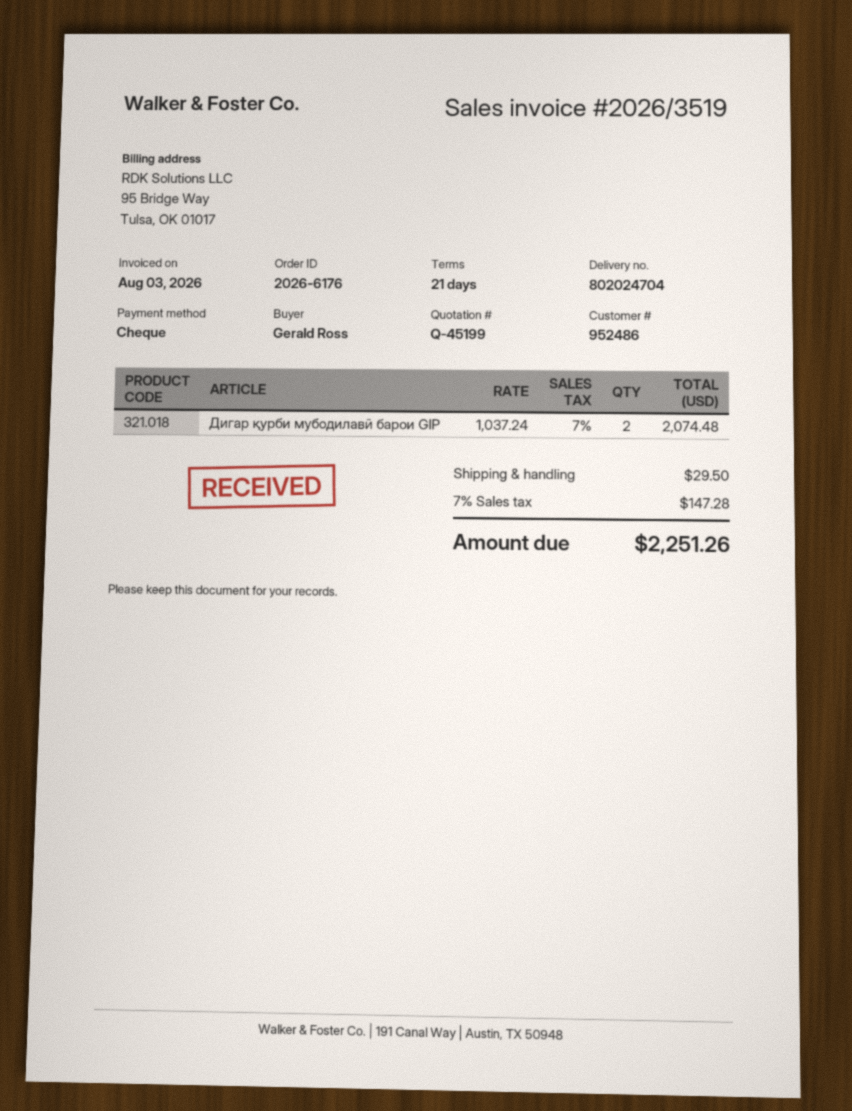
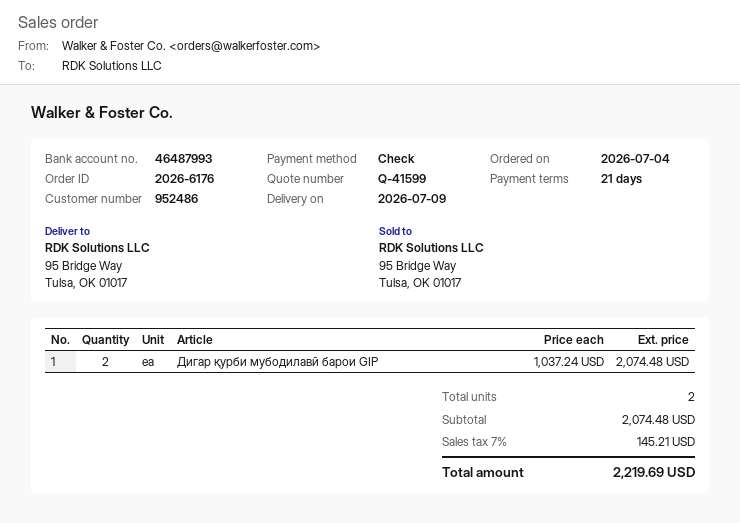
quote number: Q-45199 -> Q-41599
shipping: 29.50 -> none
tax: 7% = 147.28 -> 7% = 145.21
total: 2251.26 -> 2219.69

